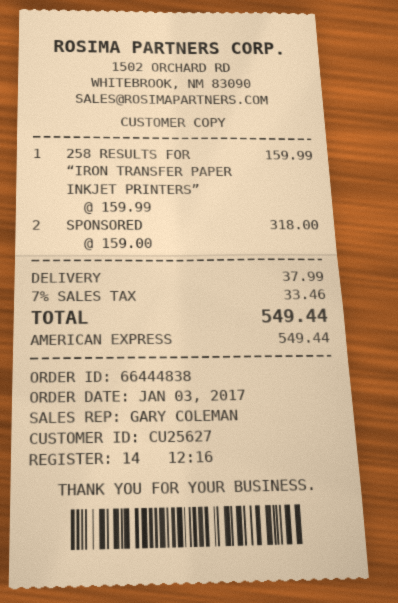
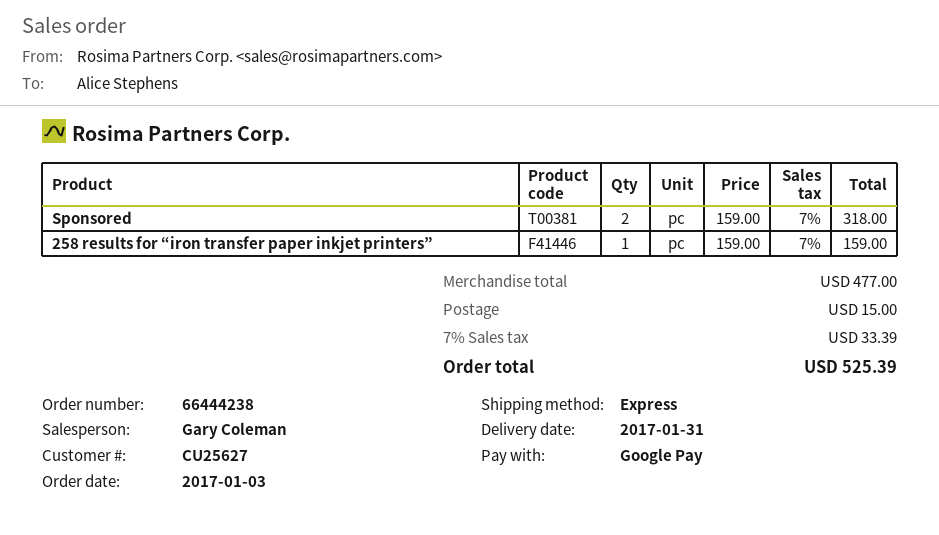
order number: 66444838 -> 66444238
payment method: American Express -> Google Pay
258 RESULTS FOR “IRON TRANSFER PAPER INKJET PRINTERS”: 1 x 159.99 = 159.99 -> 1 x 159.00 = 159.00
shipping: 37.99 -> 15.00
tax: 7% = 33.46 -> 7% = 33.39
total: 549.44 -> 525.39

